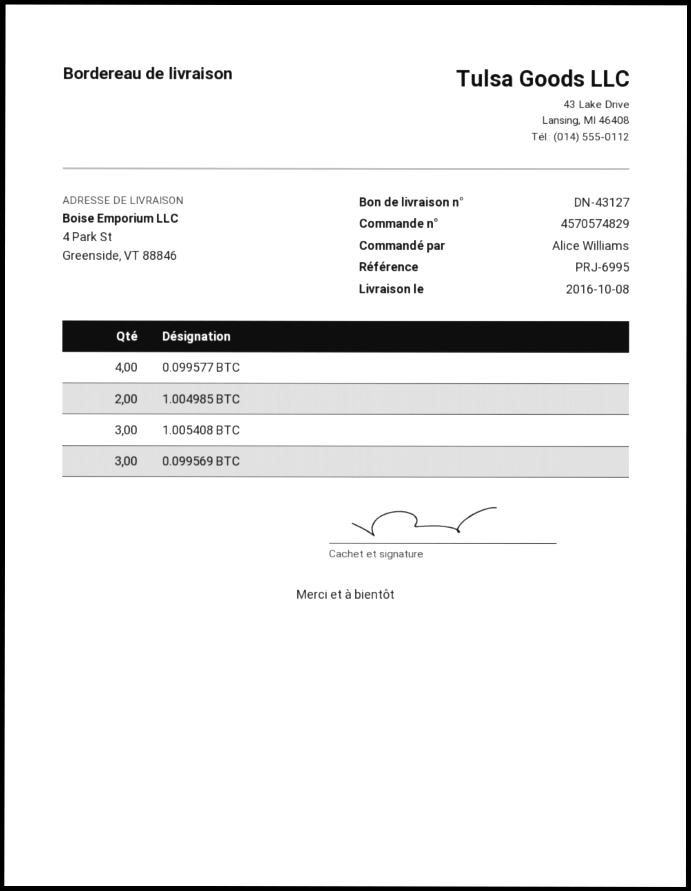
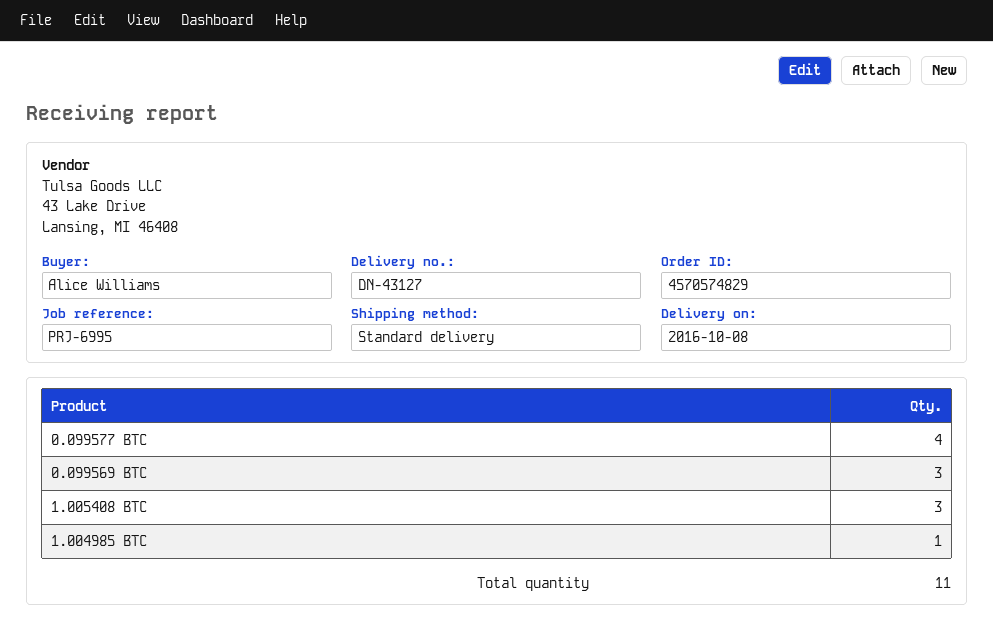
1.004985 BTC: 2 -> 1

